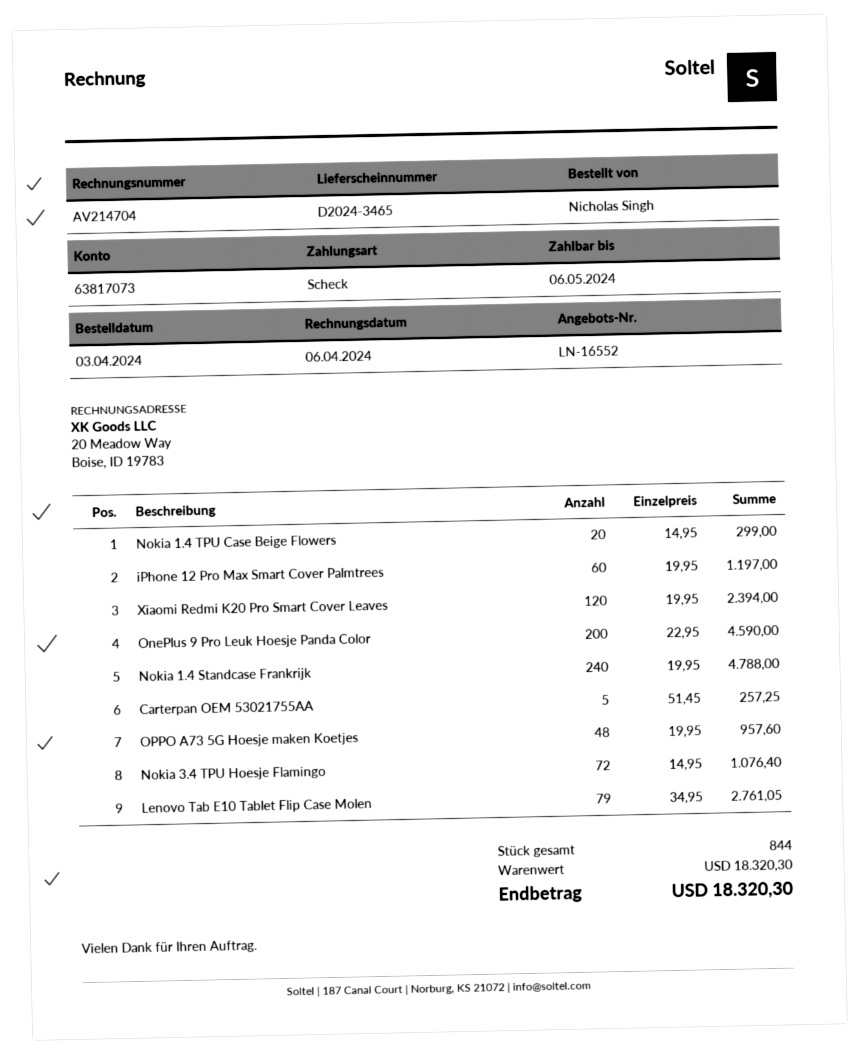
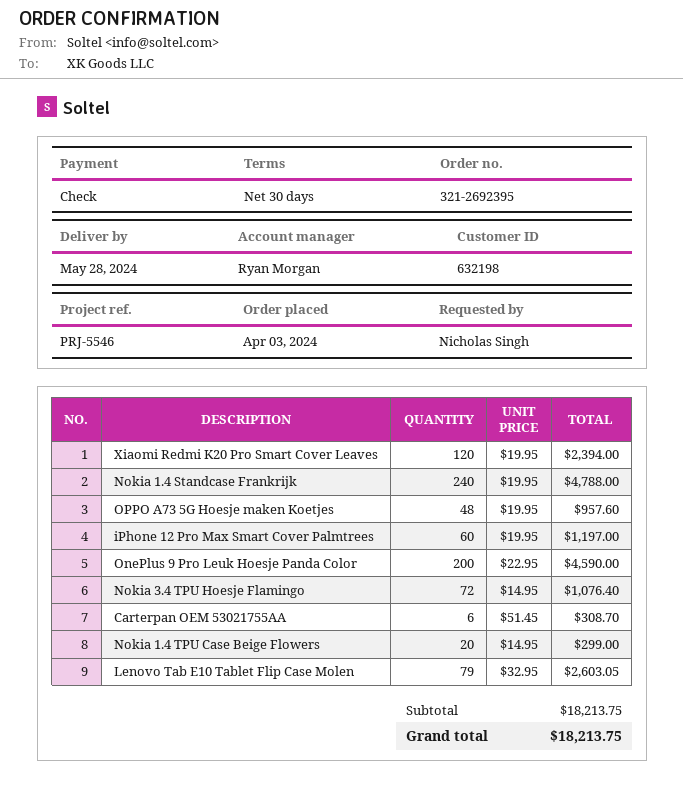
Carterpan OEM 53021755AA: 5 x 51.45 = 257.25 -> 6 x 51.45 = 308.70
Lenovo Tab E10 Tablet Flip Case Molen: 79 x 34.95 = 2761.05 -> 79 x 32.95 = 2603.05
subtotal: 18320.30 -> 18213.75
total: 18320.30 -> 18213.75

